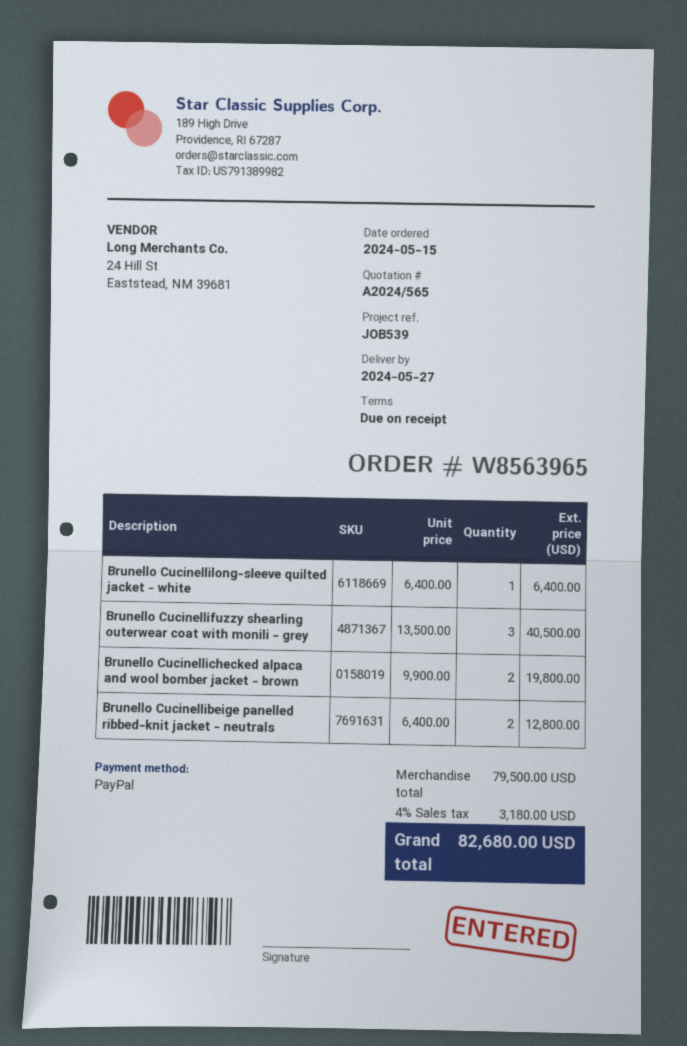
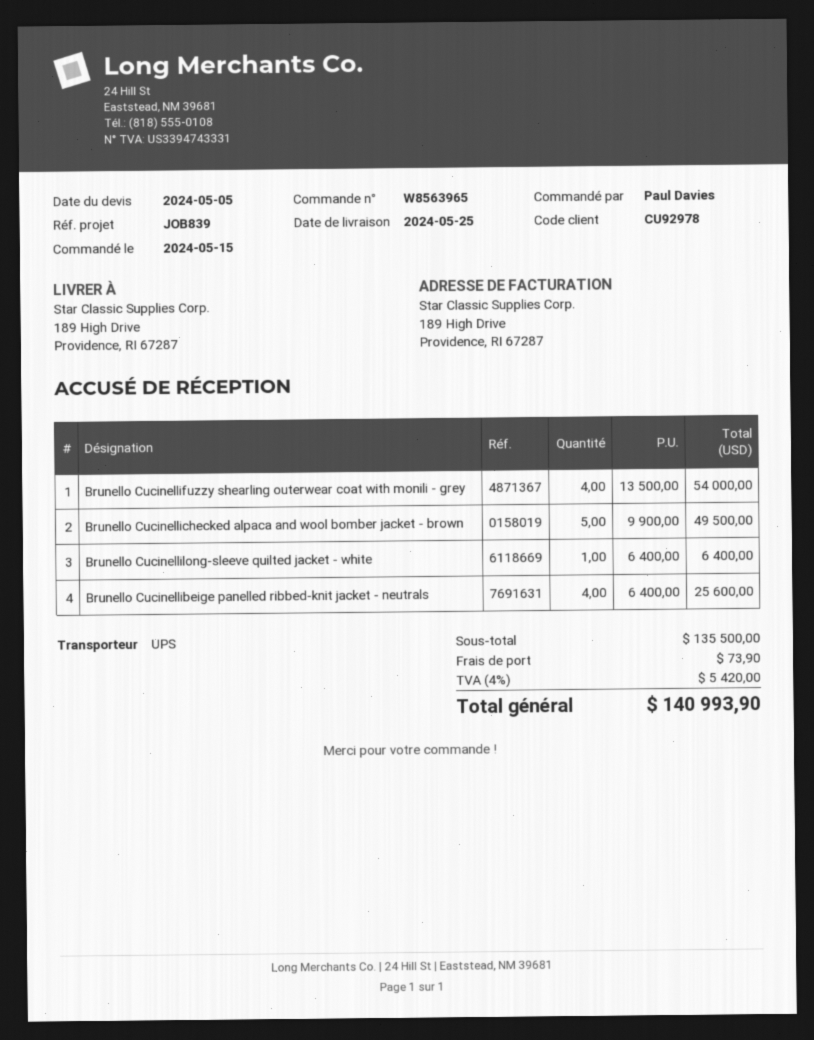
delivery date: 2024-05-27 -> 2024-05-25
reference: JOB539 -> JOB839
Brunello Cucinellifuzzy shearling outerwear coat with monili - grey: 3 x 13500.00 = 40500.00 -> 4 x 13500.00 = 54000.00
Brunello Cucinellichecked alpaca and wool bomber jacket - brown: 2 x 9900.00 = 19800.00 -> 5 x 9900.00 = 49500.00
Brunello Cucinellibeige panelled ribbed-knit jacket - neutrals: 2 x 6400.00 = 12800.00 -> 4 x 6400.00 = 25600.00
subtotal: 79500.00 -> 135500.00
shipping: none -> 73.90
tax: 4% = 3180.00 -> 4% = 5420.00
total: 82680.00 -> 140993.90

